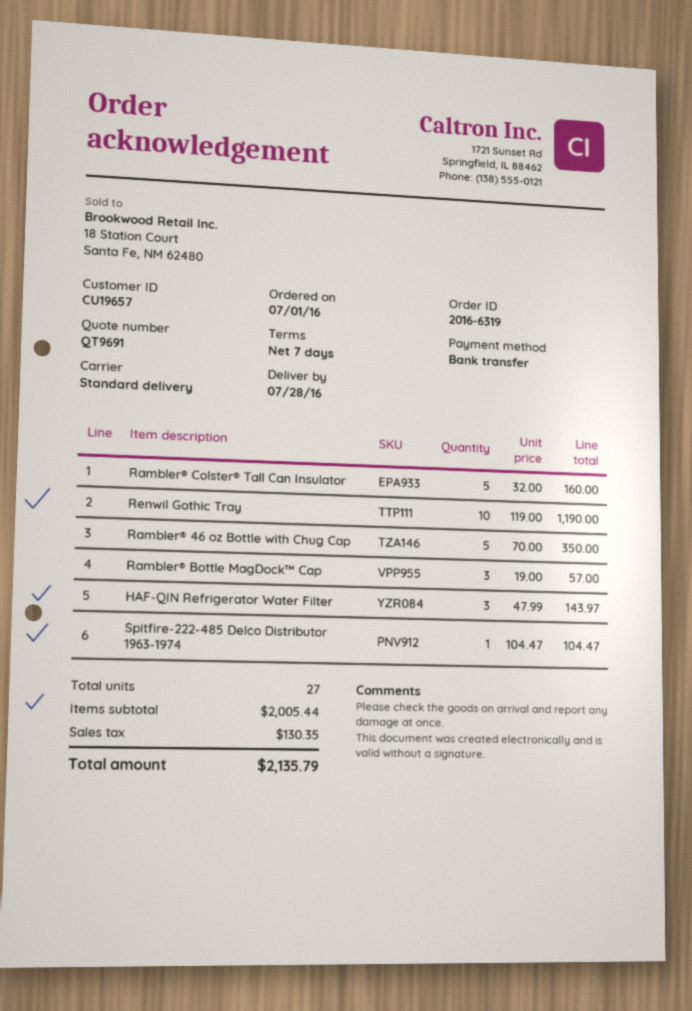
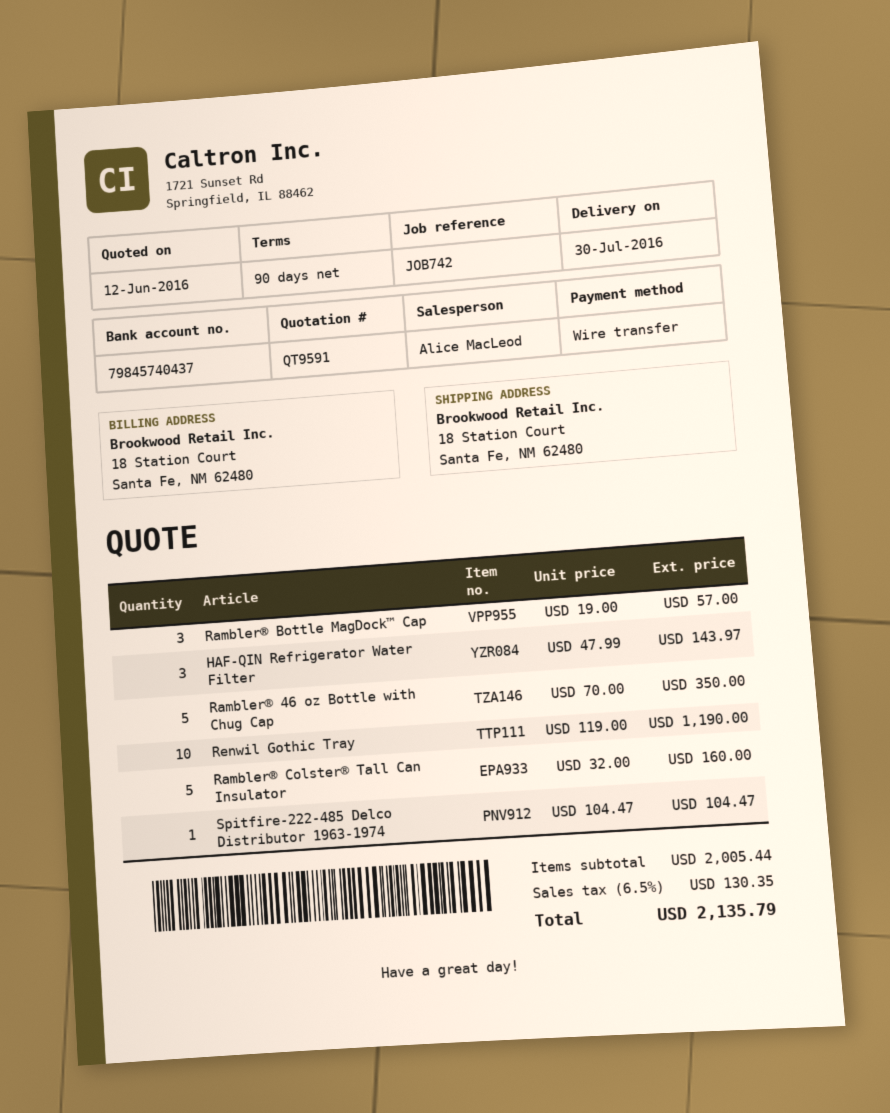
quote number: QT9691 -> QT9591
delivery date: 2016-07-28 -> 2016-07-30
payment terms: 7 days -> 90 days

